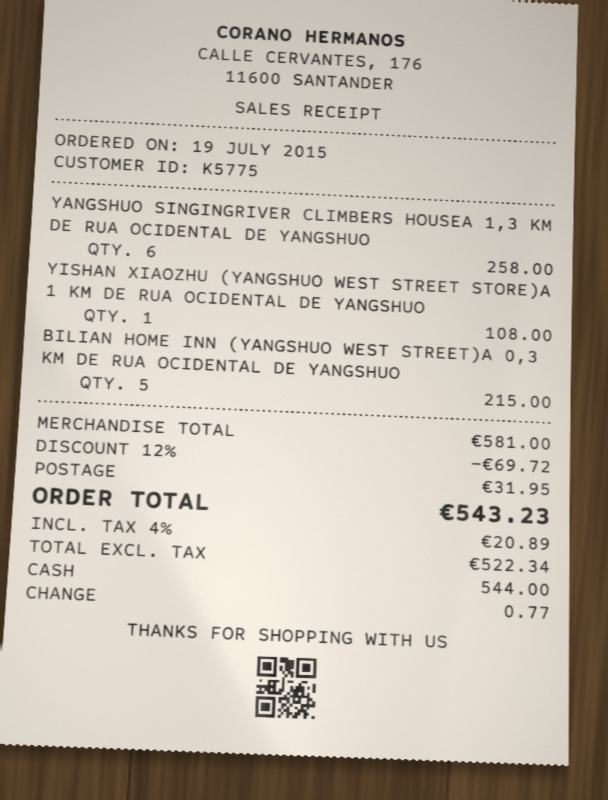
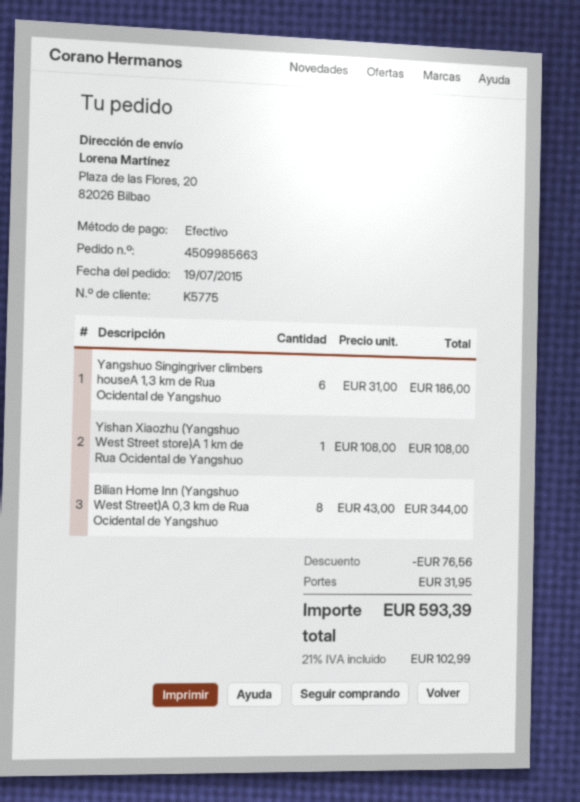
YANGSHUO SINGINGRIVER CLIMBERS HOUSEA 1,3 KM DE RUA OCIDENTAL DE YANGSHUO: 6 for 258.00 -> 6 for 186.00
BILIAN HOME INN (YANGSHUO WEST STREET)A 0,3 KM DE RUA OCIDENTAL DE YANGSHUO: 5 for 215.00 -> 8 for 344.00
discount: 69.72 -> 76.56
tax: 4% = 20.89 -> 21% = 102.99
total: 543.23 -> 593.39

